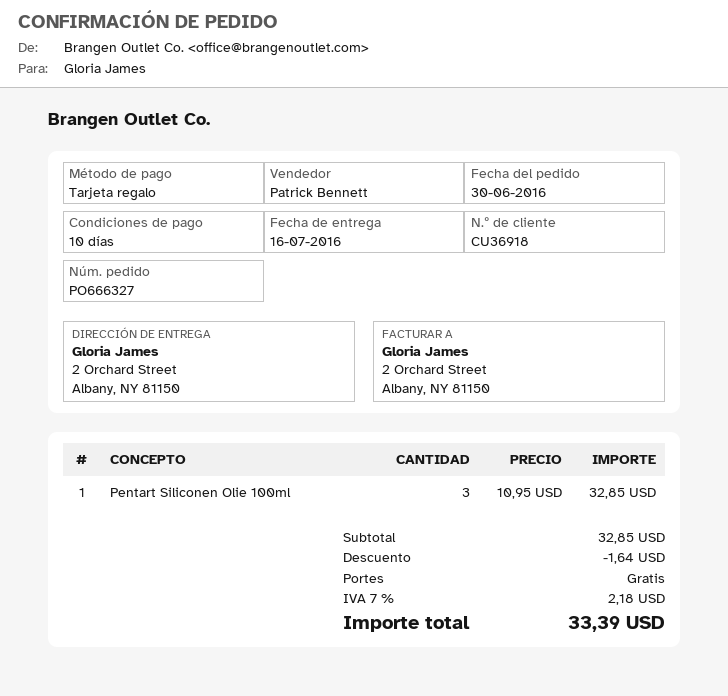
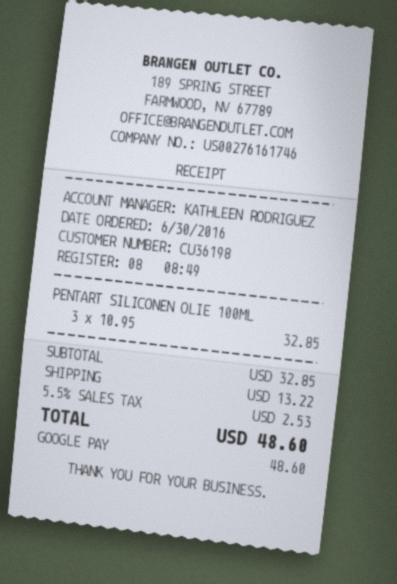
customer number: CU36918 -> CU36198
sales rep: Patrick Bennett -> KATHLEEN RODRIGUEZ
payment method: gift card -> Google Pay
discount: 1.64 -> none
shipping: 0.00 -> 13.22
tax: 7% = 2.18 -> 5.5% = 2.53
total: 33.39 -> 48.60

